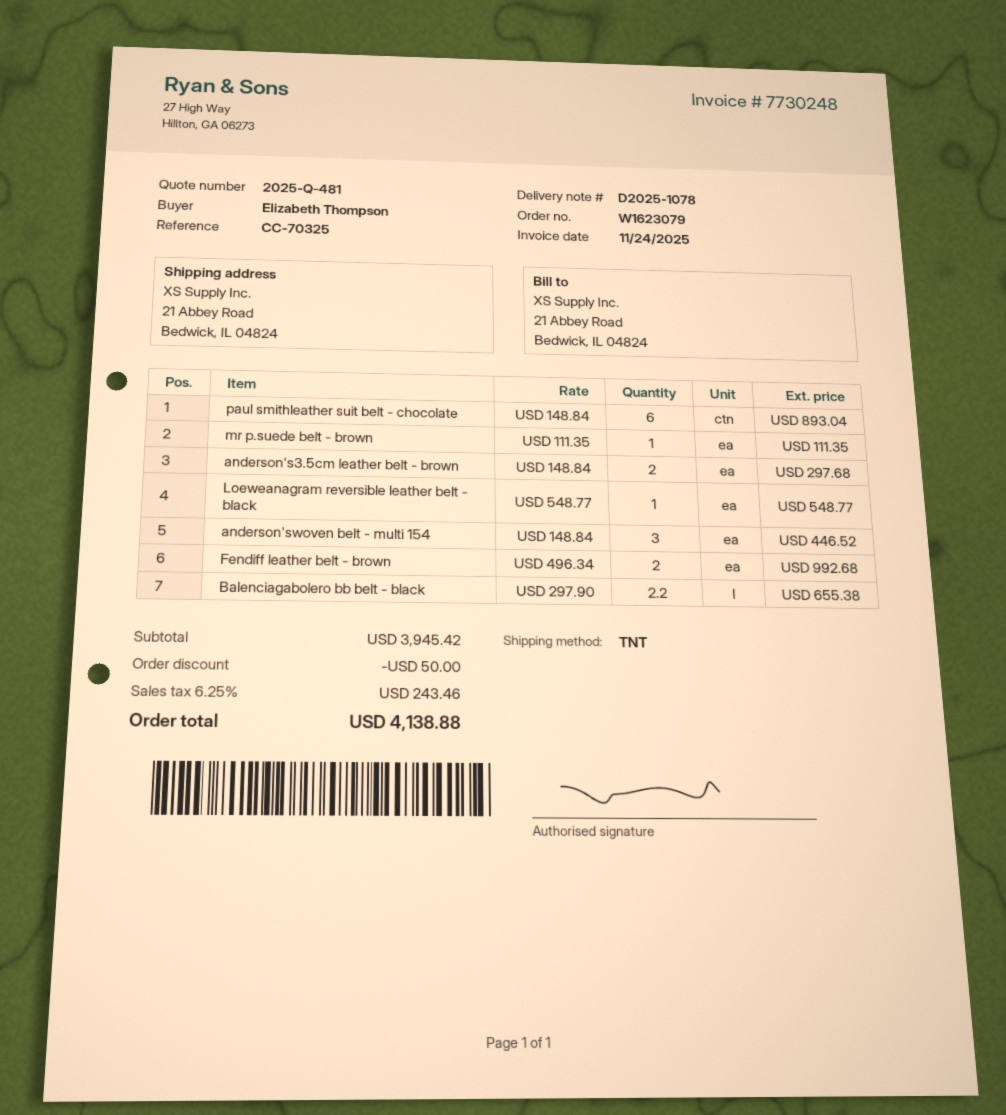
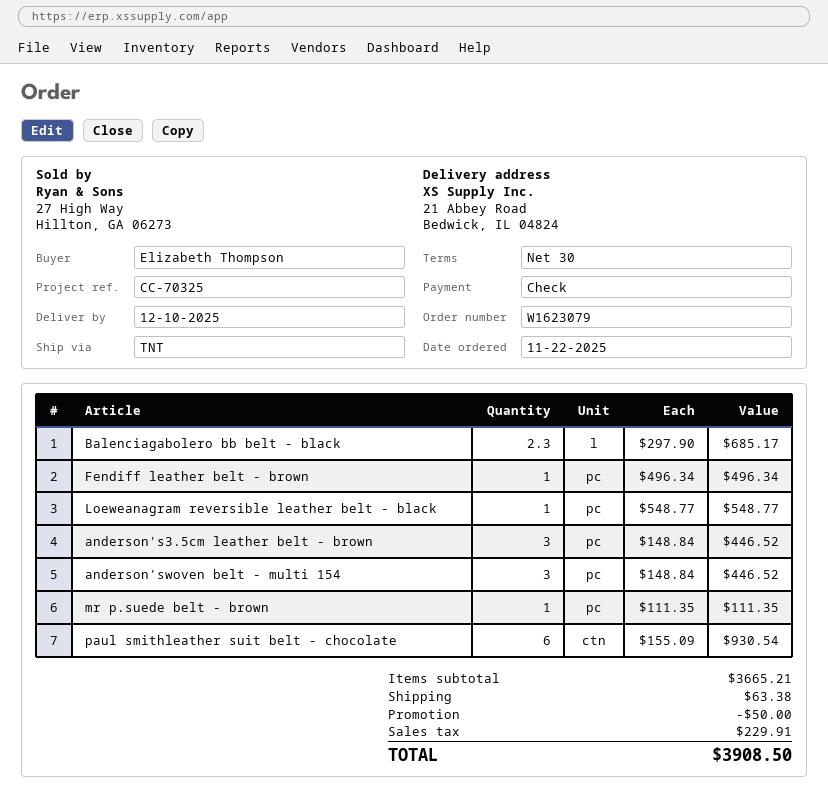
paul smithleather suit belt - chocolate: 6 x 148.84 = 893.04 -> 6 x 155.09 = 930.54
anderson's3.5cm leather belt - brown: 2 x 148.84 = 297.68 -> 3 x 148.84 = 446.52
Fendiff leather belt - brown: 2 x 496.34 = 992.68 -> 1 x 496.34 = 496.34
Balenciagabolero bb belt - black: 2.2 x 297.90 = 655.38 -> 2.3 x 297.90 = 685.17
subtotal: 3945.42 -> 3665.21
shipping: none -> 63.38
tax: 243.46 -> 229.91
total: 4138.88 -> 3908.50

